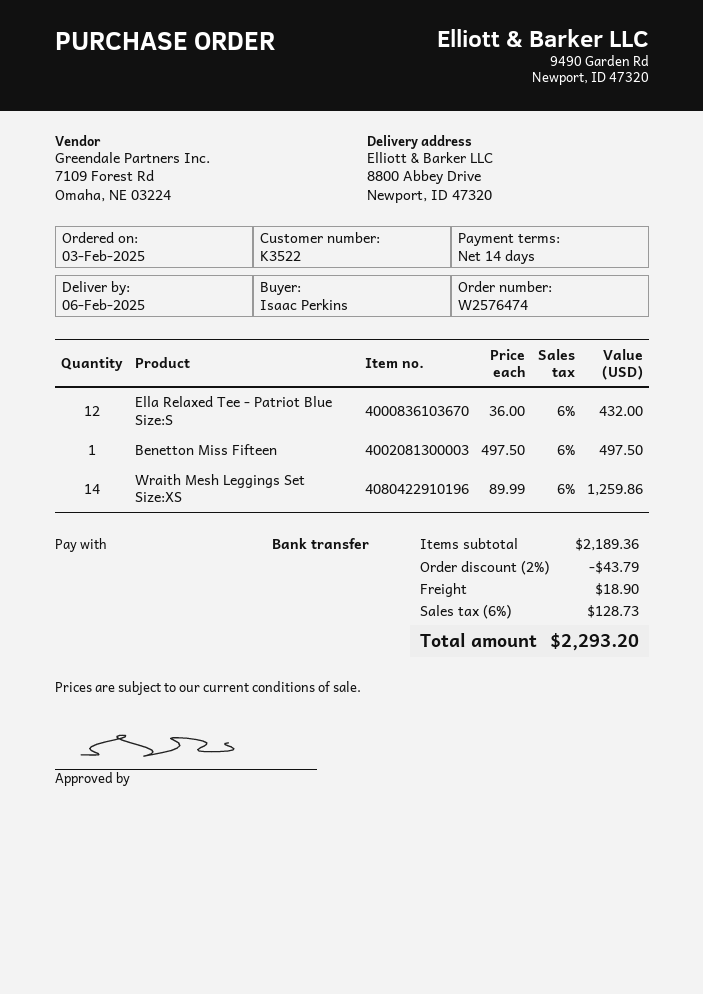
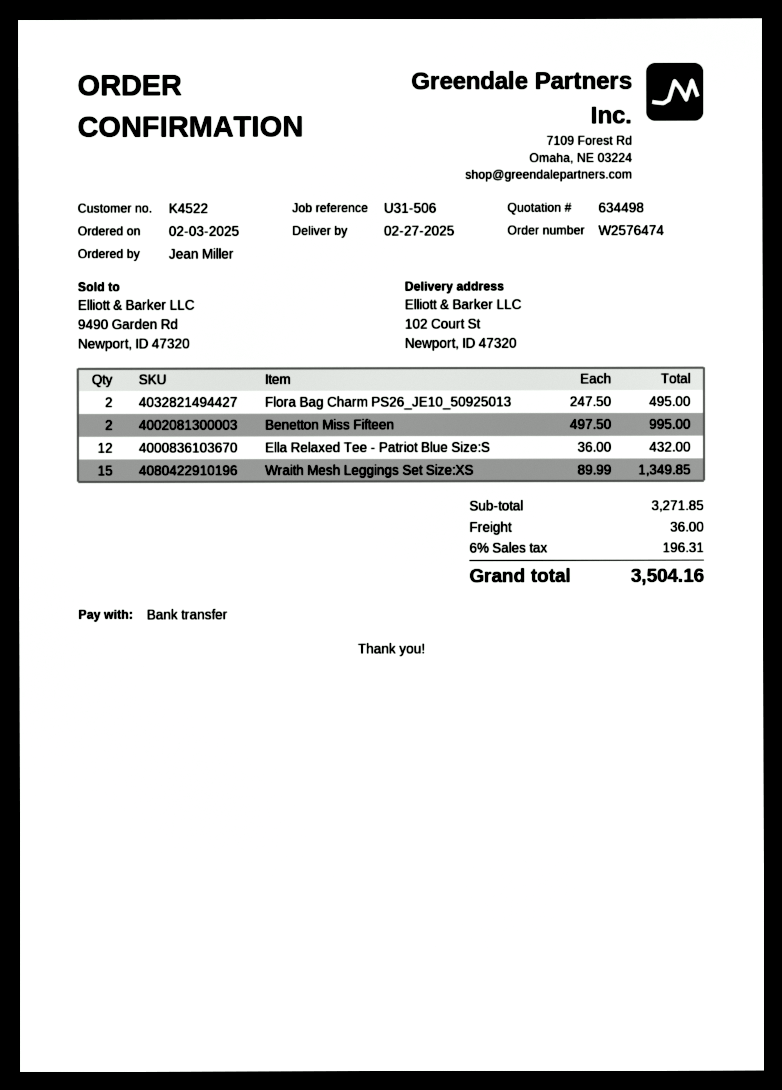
delivery date: 2025-02-06 -> 2025-02-27
customer number: K3522 -> K4522
ordered by: Isaac Perkins -> Jean Miller
ship to: 8800 Abbey Drive, Newport, ID 47320 -> 102 Court St, Newport, ID 47320
Benetton Miss Fifteen: 1 x 497.50 = 497.50 -> 2 x 497.50 = 995.00
Wraith Mesh Leggings Set Size:XS: 14 x 89.99 = 1259.86 -> 15 x 89.99 = 1349.85
Flora Bag Charm PS26_JE10_50925013: none -> 2 x 247.50 = 495.00
subtotal: 2189.36 -> 3271.85
discount: 2% = 43.79 -> none
shipping: 18.90 -> 36.00
tax: 6% = 128.73 -> 6% = 196.31
total: 2293.20 -> 3504.16

